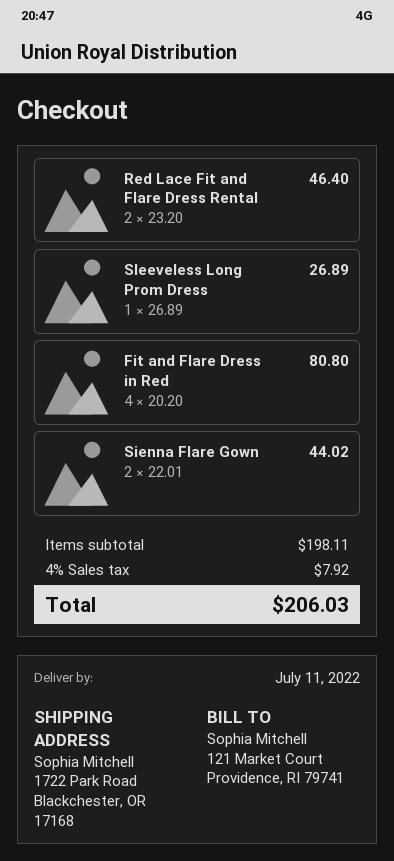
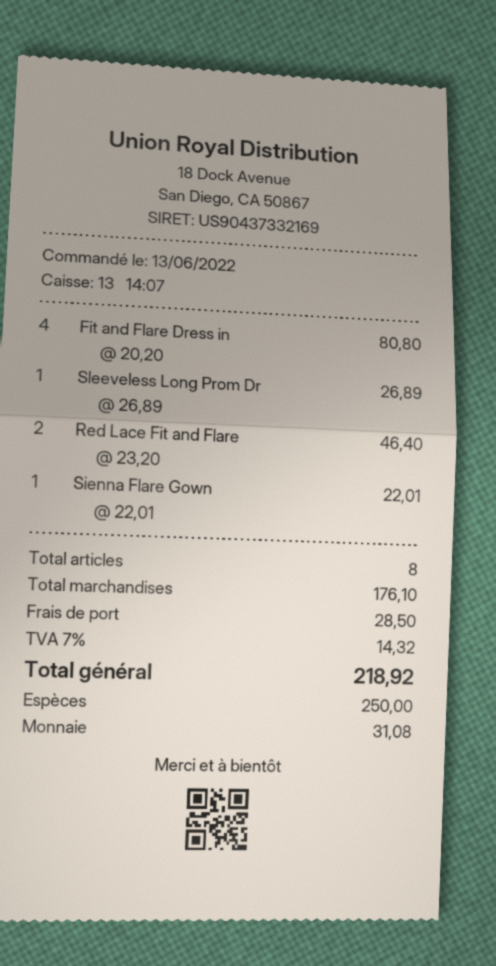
Sienna Flare Gown: 2 x 22.01 = 44.02 -> 1 x 22.01 = 22.01
subtotal: 198.11 -> 176.10
shipping: none -> 28.50
tax: 4% = 7.92 -> 7% = 14.32
total: 206.03 -> 218.92

